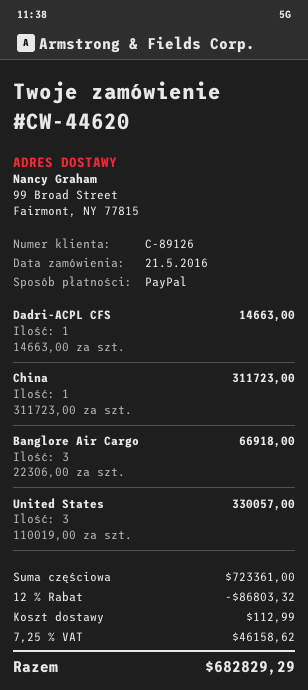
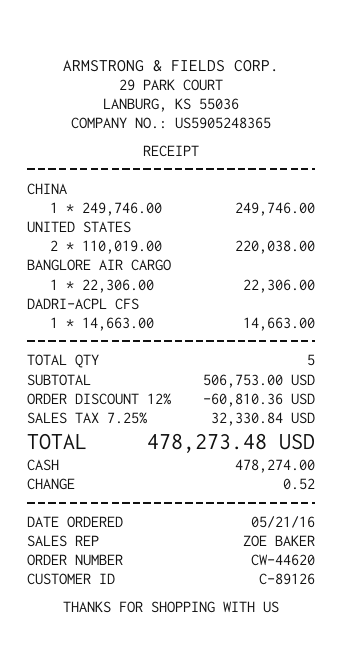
payment method: PayPal -> cash
China: 1 x 311723.00 = 311723.00 -> 1 x 249746.00 = 249746.00
Banglore Air Cargo: 3 x 22306.00 = 66918.00 -> 1 x 22306.00 = 22306.00
United States: 3 x 110019.00 = 330057.00 -> 2 x 110019.00 = 220038.00
subtotal: 723361.00 -> 506753.00
discount: 12% = 86803.32 -> 12% = 60810.36
shipping: 112.99 -> none
tax: 7.25% = 46158.62 -> 7.25% = 32330.84
total: 682829.29 -> 478273.48

